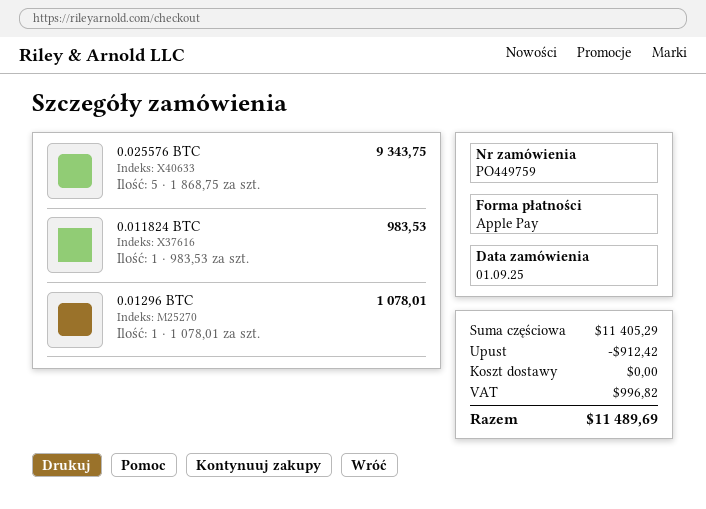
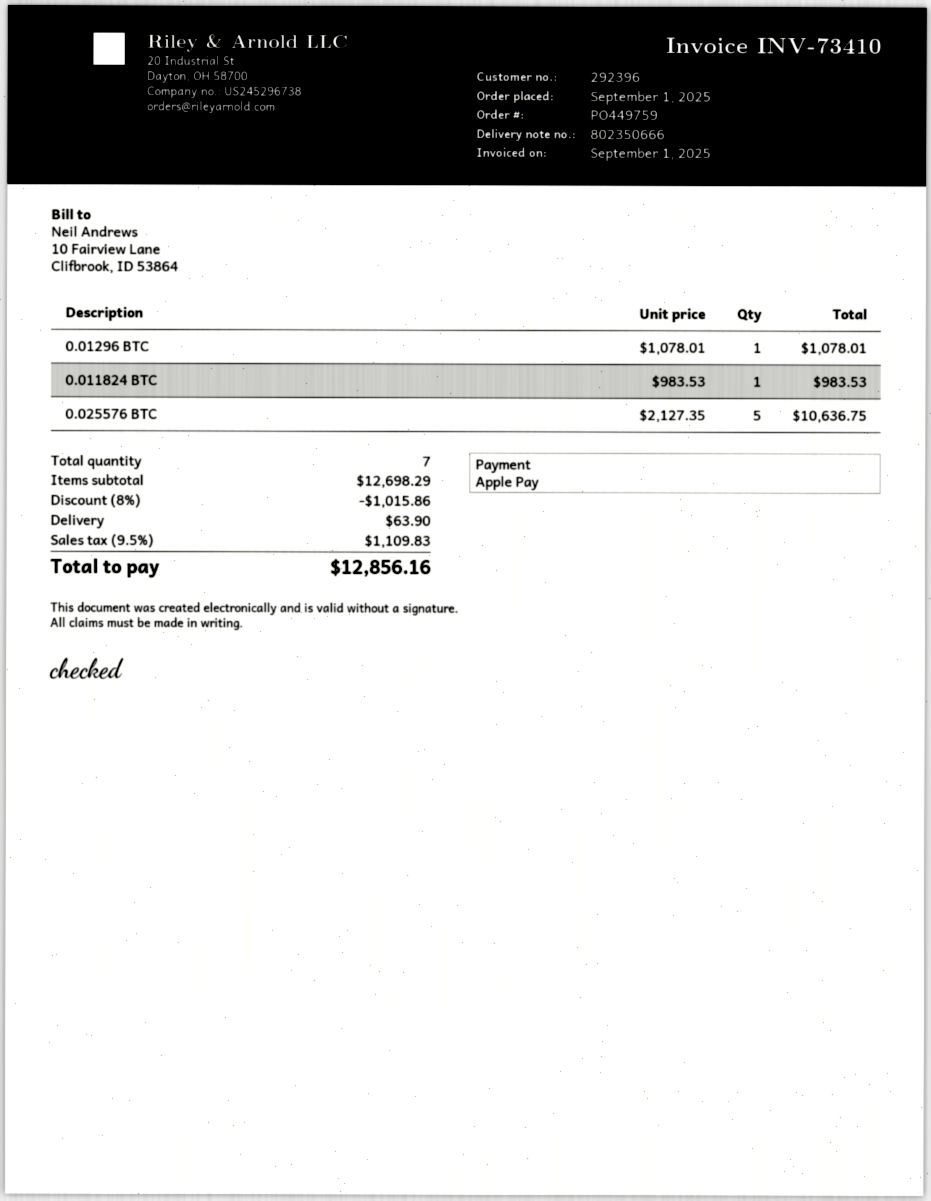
0.025576 BTC: 5 x 1868.75 = 9343.75 -> 5 x 2127.35 = 10636.75
subtotal: 11405.29 -> 12698.29
discount: 912.42 -> 1015.86
shipping: 0.00 -> 63.90
tax: 996.82 -> 1109.83
total: 11489.69 -> 12856.16

